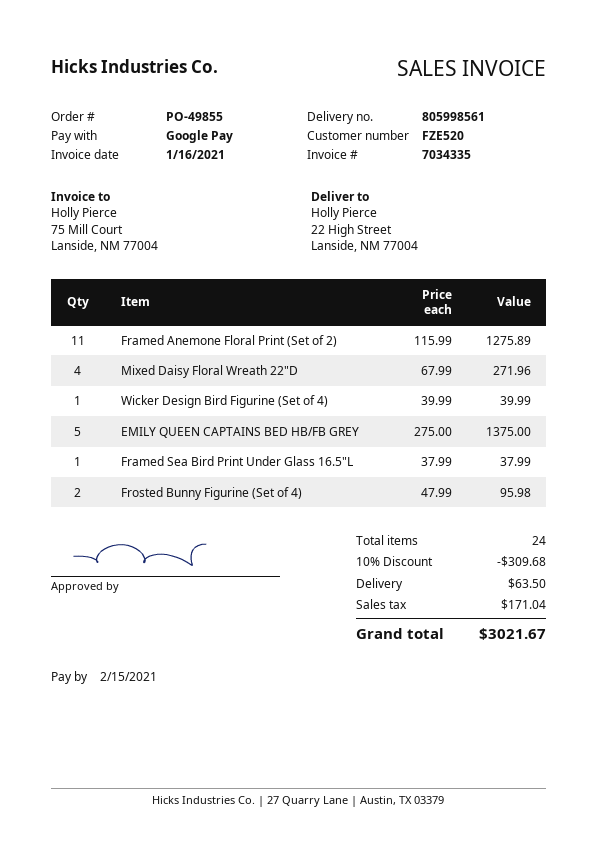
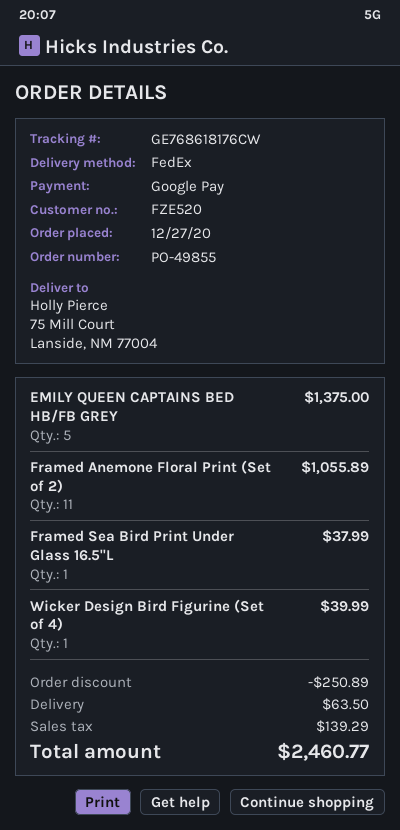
ship to: 22 High Street, Lanside, NM 77004 -> 75 Mill Court, Lanside, NM 77004
Framed Anemone Floral Print (Set of 2): 11 for 1275.89 -> 11 for 1055.89
Mixed Daisy Floral Wreath 22"D: 4 for 271.96 -> none
Frosted Bunny Figurine (Set of 4): 2 for 95.98 -> none
discount: 309.68 -> 250.89
tax: 171.04 -> 139.29
total: 3021.67 -> 2460.77

